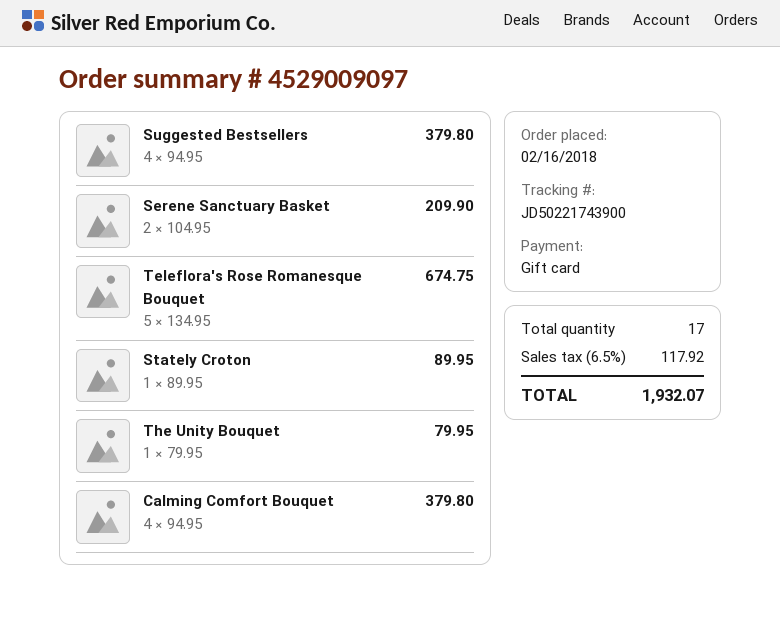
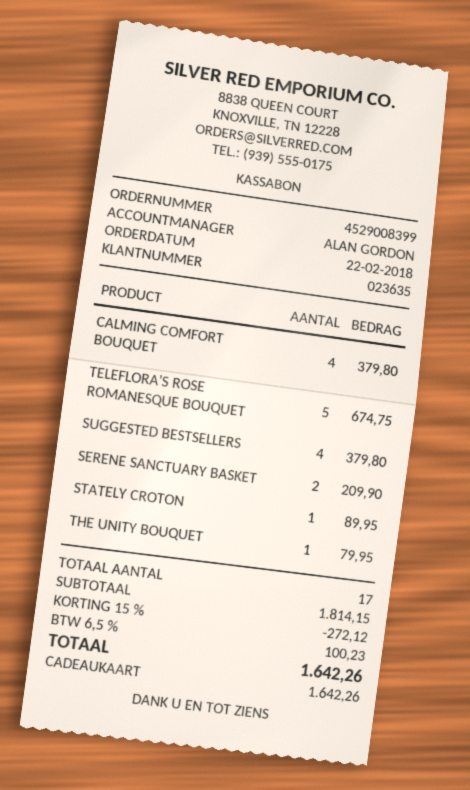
order number: 4529009097 -> 4529008399
order date: 2018-02-16 -> 2018-02-22
discount: none -> 15% = 272.12
tax: 6.5% = 117.92 -> 6.5% = 100.23
total: 1932.07 -> 1642.26

